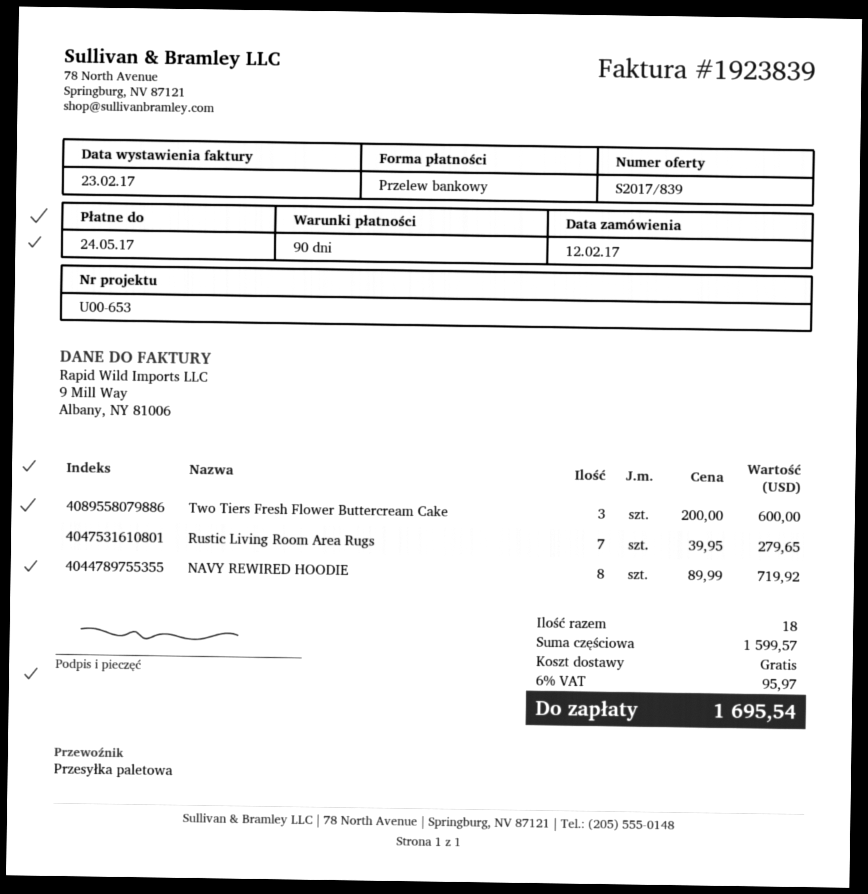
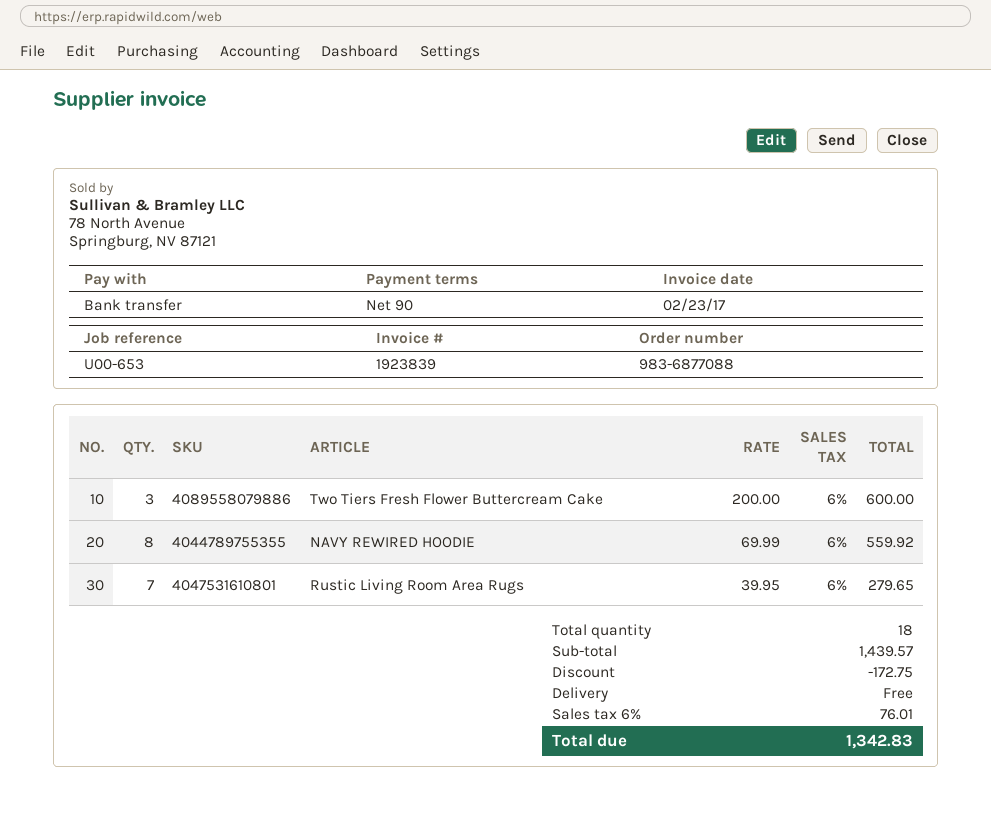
NAVY REWIRED HOODIE: 8 x 89.99 = 719.92 -> 8 x 69.99 = 559.92
subtotal: 1599.57 -> 1439.57
discount: none -> 172.75
tax: 6% = 95.97 -> 6% = 76.01
total: 1695.54 -> 1342.83

